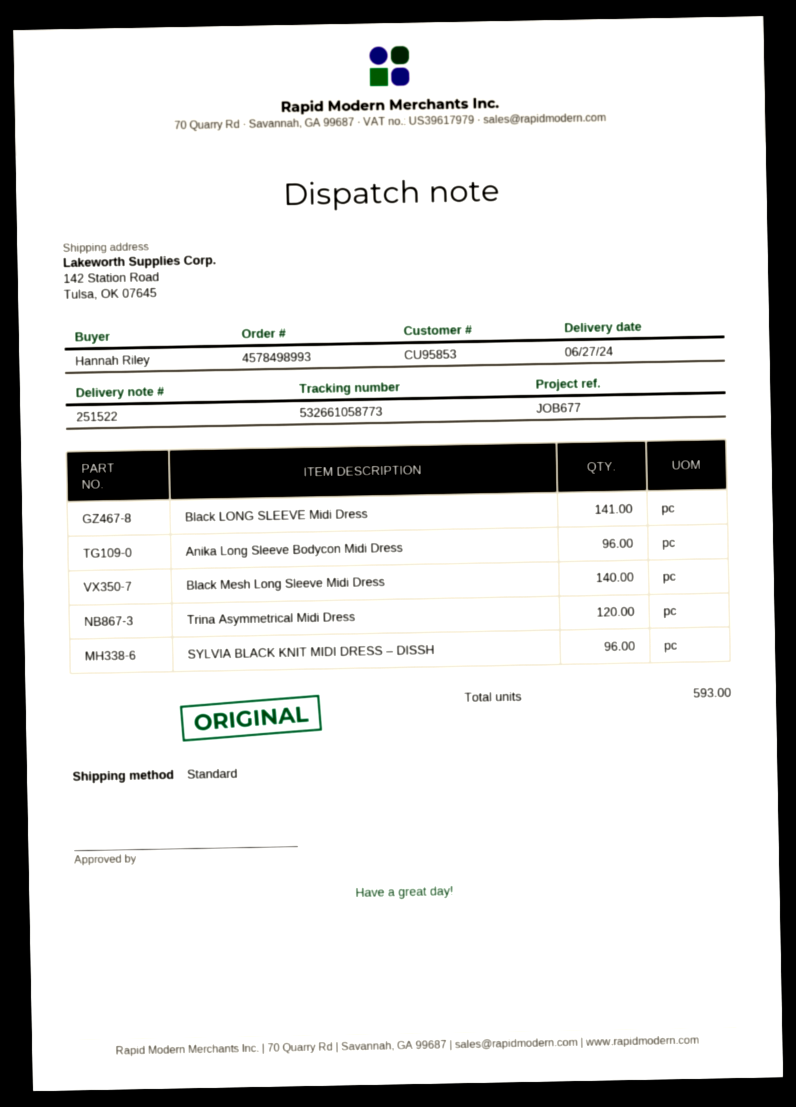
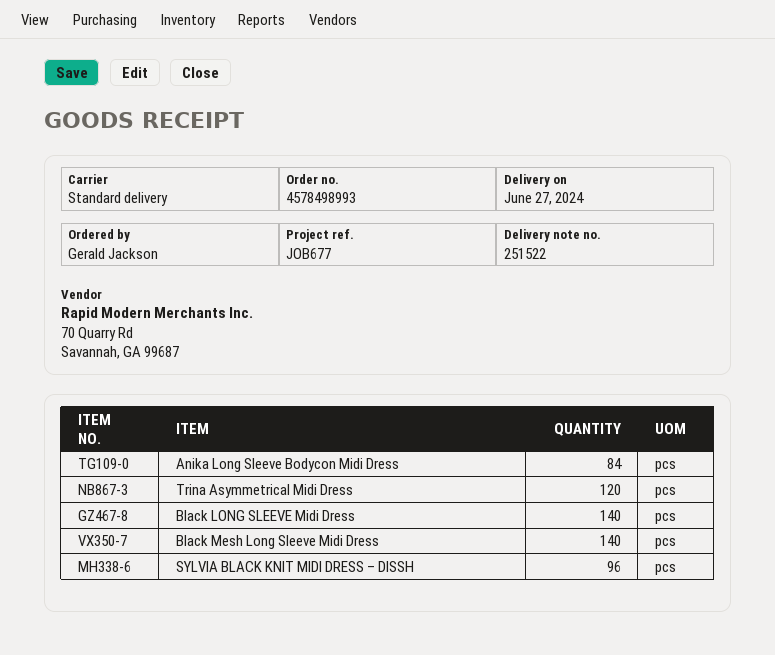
ordered by: Hannah Riley -> Gerald Jackson
Black LONG SLEEVE Midi Dress: 141 -> 140
Anika Long Sleeve Bodycon Midi Dress: 96 -> 84

